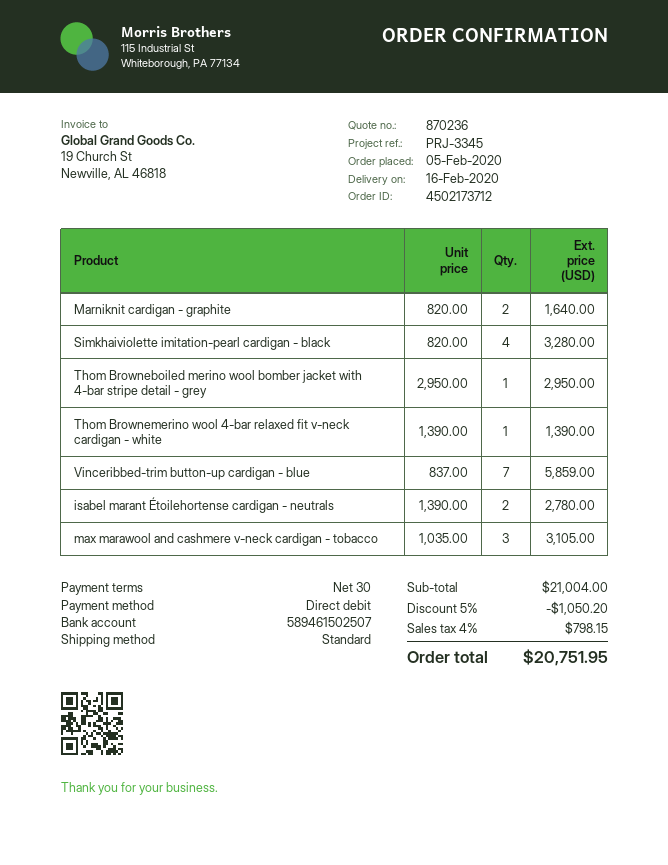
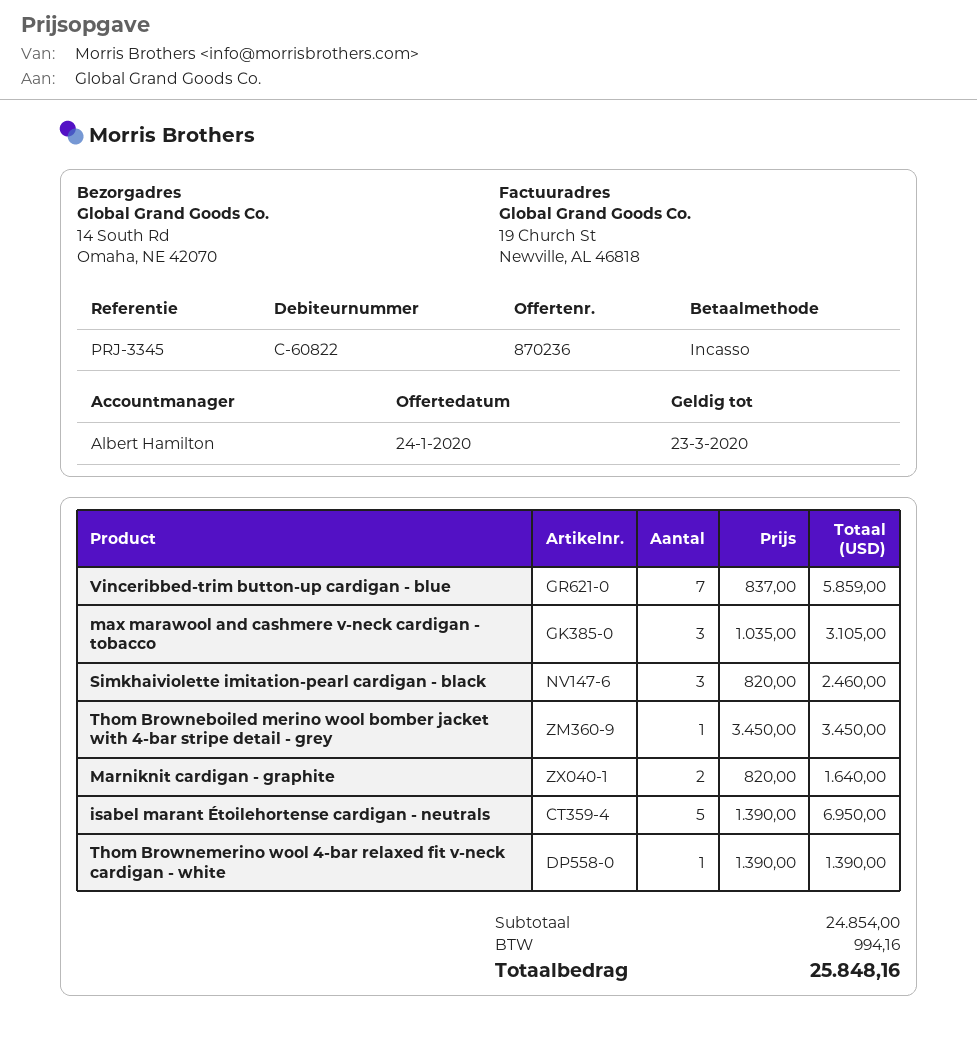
Simkhaiviolette imitation-pearl cardigan - black: 4 x 820.00 = 3280.00 -> 3 x 820.00 = 2460.00
Thom Browneboiled merino wool bomber jacket with 4-bar stripe detail - grey: 1 x 2950.00 = 2950.00 -> 1 x 3450.00 = 3450.00
isabel marant Étoilehortense cardigan - neutrals: 2 x 1390.00 = 2780.00 -> 5 x 1390.00 = 6950.00
subtotal: 21004.00 -> 24854.00
discount: 5% = 1050.20 -> none
tax: 798.15 -> 994.16
total: 20751.95 -> 25848.16

